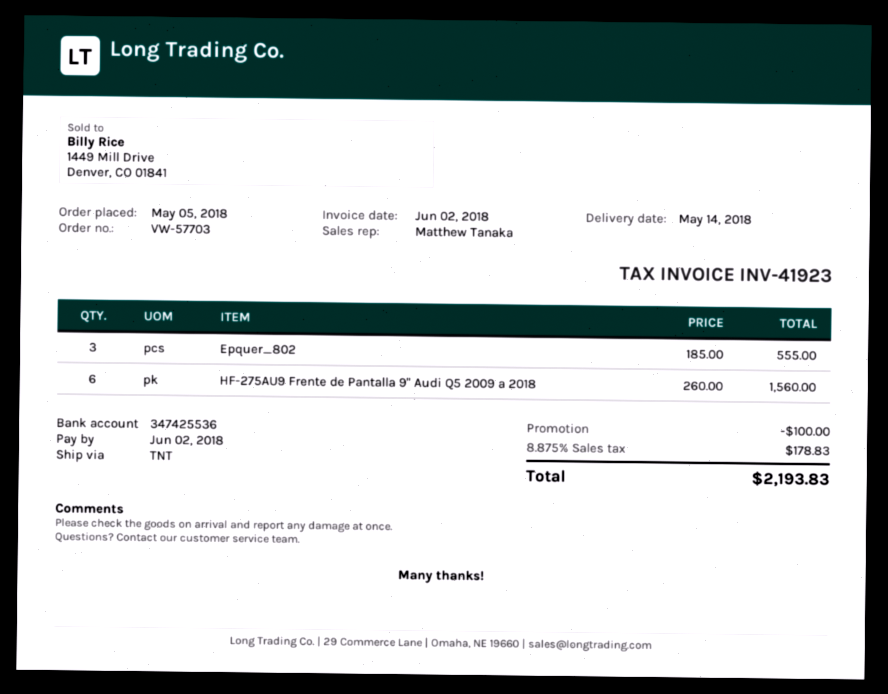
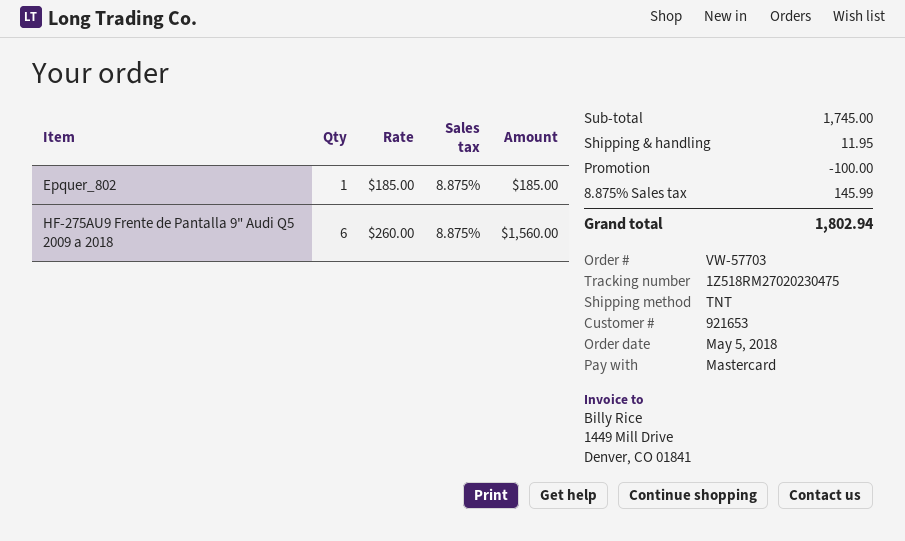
Epquer_802: 3 x 185.00 = 555.00 -> 1 x 185.00 = 185.00
shipping: none -> 11.95
tax: 8.875% = 178.83 -> 8.875% = 145.99
total: 2193.83 -> 1802.94

